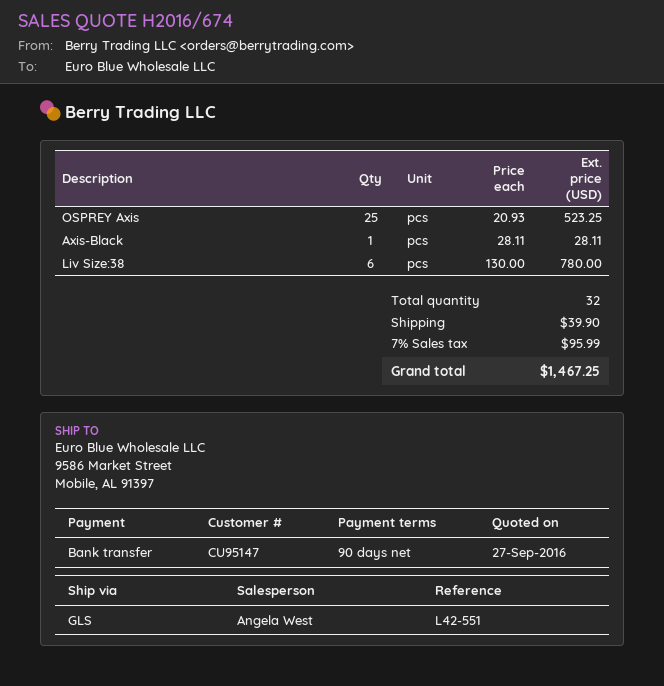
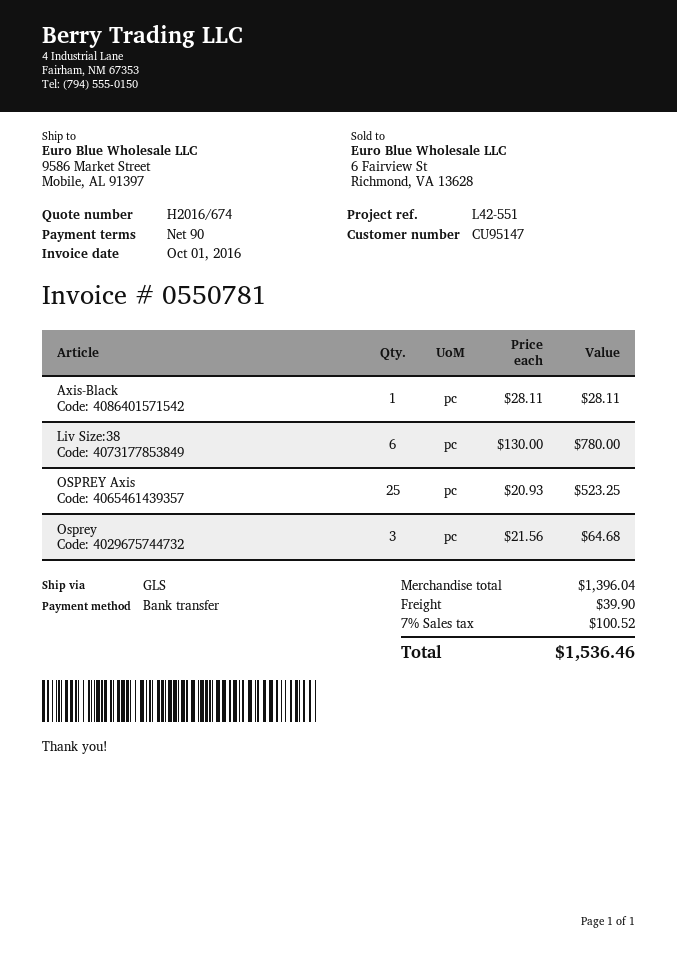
Osprey: none -> 3 x 21.56 = 64.68
tax: 7% = 95.99 -> 7% = 100.52
total: 1467.25 -> 1536.46

